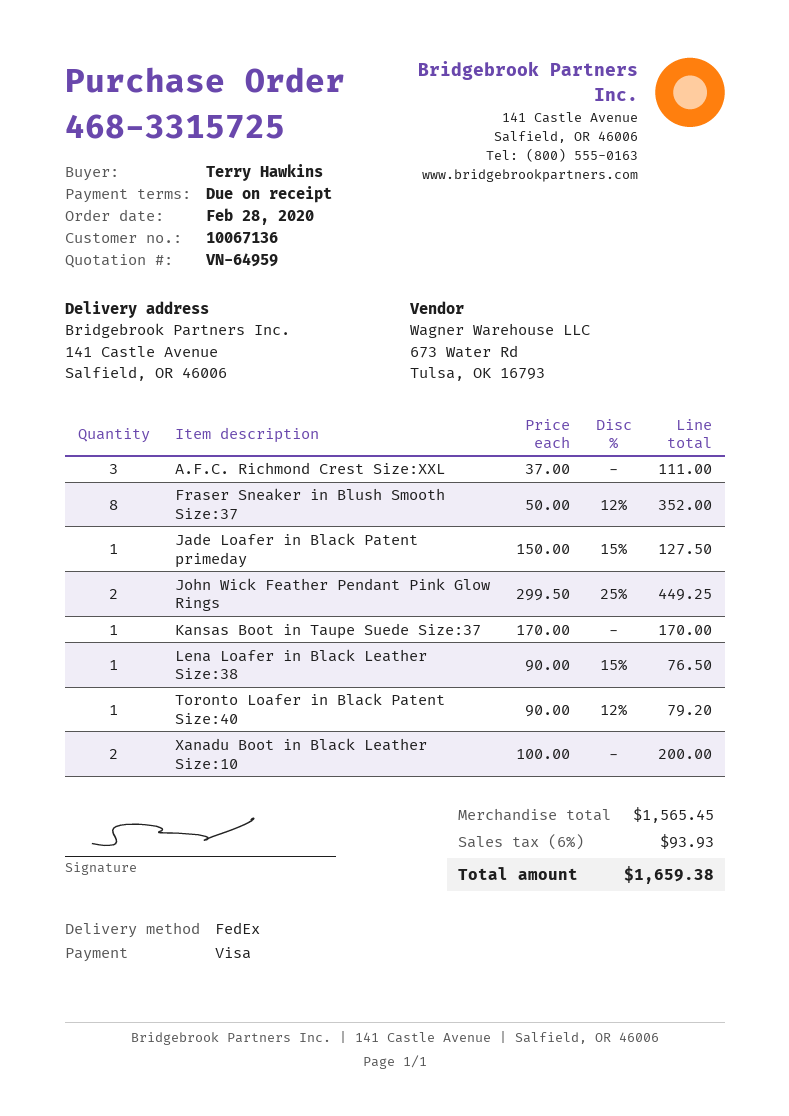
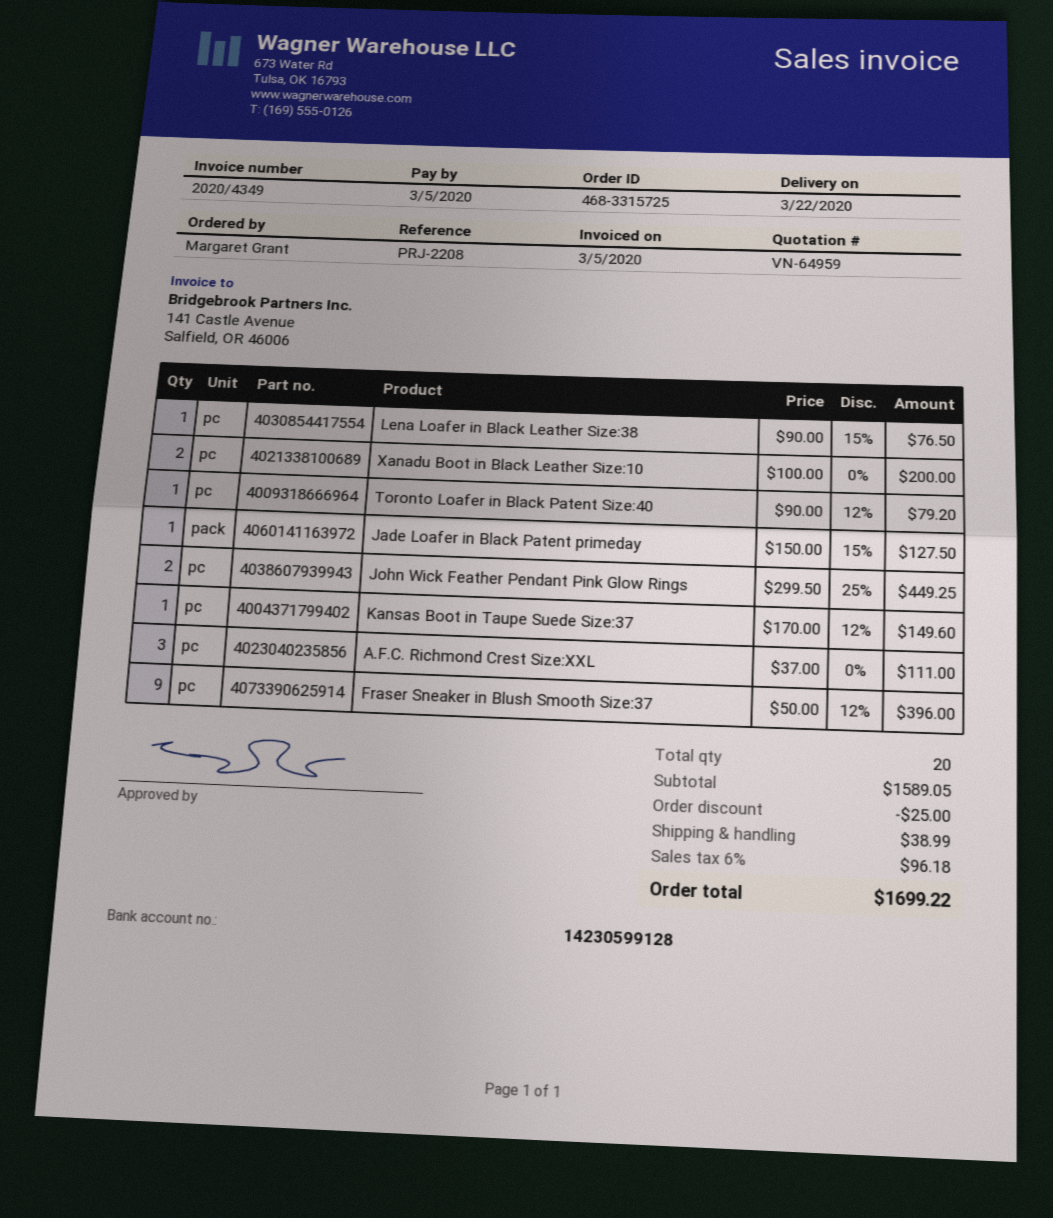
ordered by: Terry Hawkins -> Margaret Grant
Fraser Sneaker in Blush Smooth Size:37: 8 x 50.00 - 12% = 352.00 -> 9 x 50.00 - 12% = 396.00
Kansas Boot in Taupe Suede Size:37: 1 x 170.00 = 170.00 -> 1 x 170.00 - 12% = 149.60
subtotal: 1565.45 -> 1589.05
discount: none -> 25.00
shipping: none -> 38.99
tax: 6% = 93.93 -> 6% = 96.18
total: 1659.38 -> 1699.22

